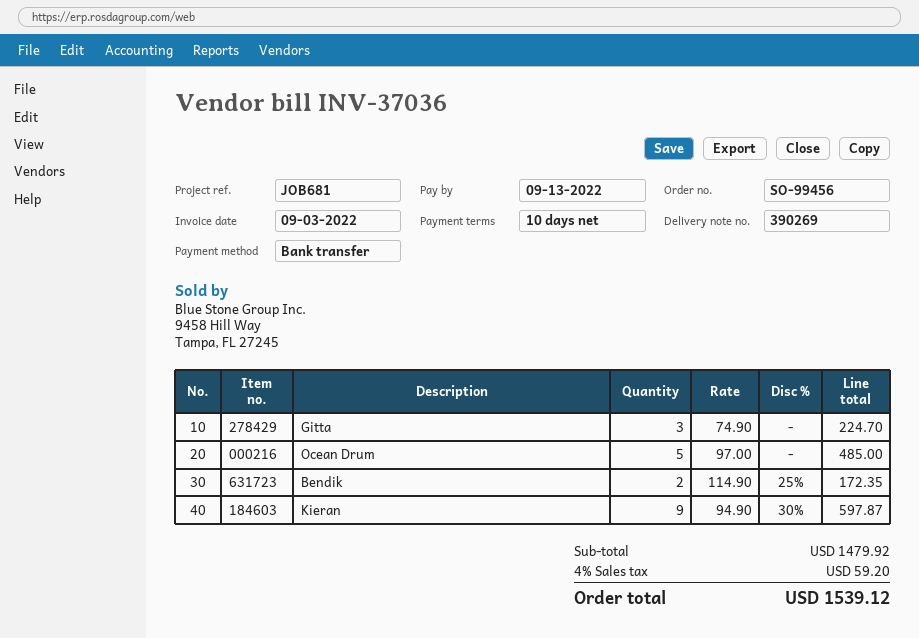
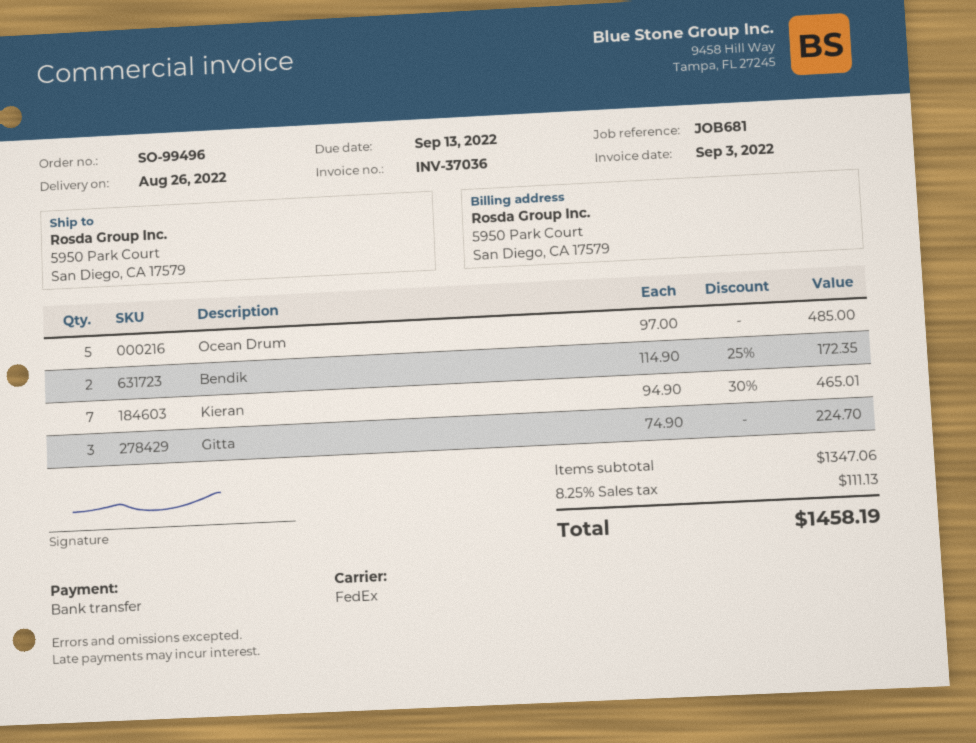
order number: SO-99456 -> SO-99496
Kieran: 9 x 94.90 - 30% = 597.87 -> 7 x 94.90 - 30% = 465.01
subtotal: 1479.92 -> 1347.06
tax: 4% = 59.20 -> 8.25% = 111.13
total: 1539.12 -> 1458.19

